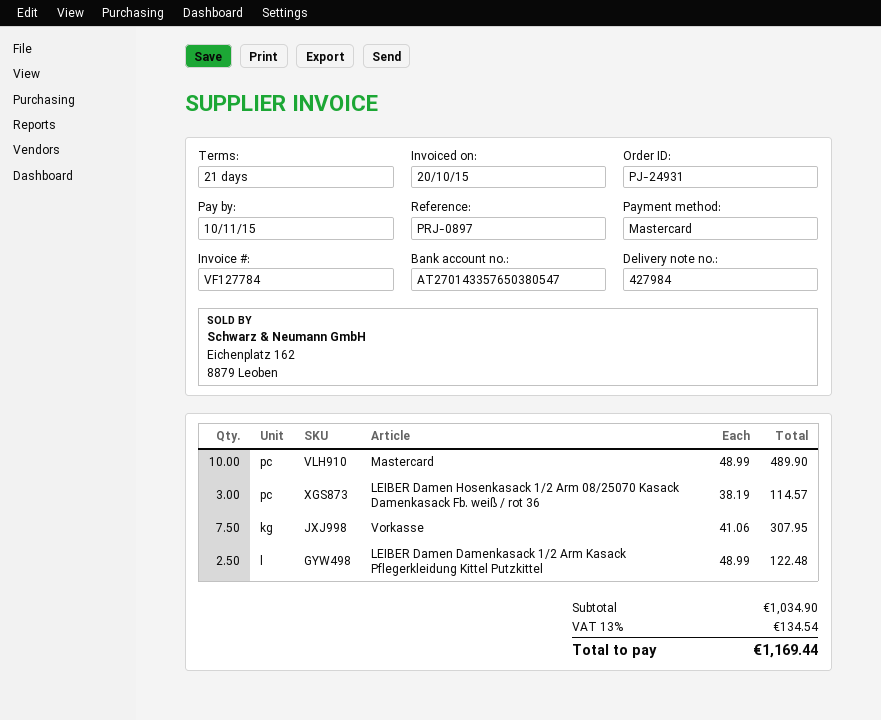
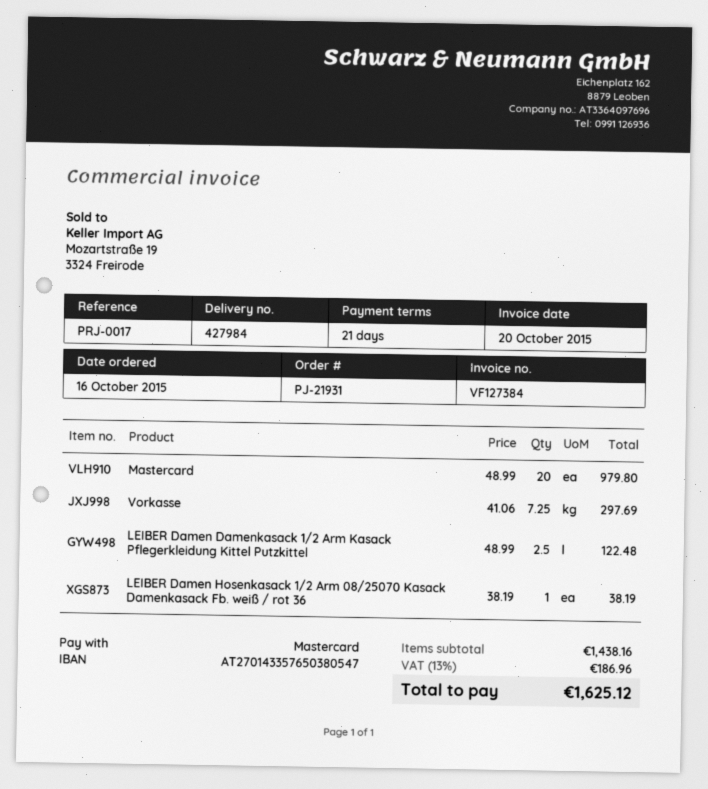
order number: PJ-24931 -> PJ-21931
invoice number: VF127784 -> VF127384
reference: PRJ-0897 -> PRJ-0017
Mastercard: 10 x 48.99 = 489.90 -> 20 x 48.99 = 979.80
LEIBER Damen Hosenkasack 1/2 Arm 08/25070 Kasack Damenkasack Fb. weiß / rot 36: 3 x 38.19 = 114.57 -> 1 x 38.19 = 38.19
Vorkasse: 7.5 x 41.06 = 307.95 -> 7.25 x 41.06 = 297.69
subtotal: 1034.90 -> 1438.16
tax: 13% = 134.54 -> 13% = 186.96
total: 1169.44 -> 1625.12

